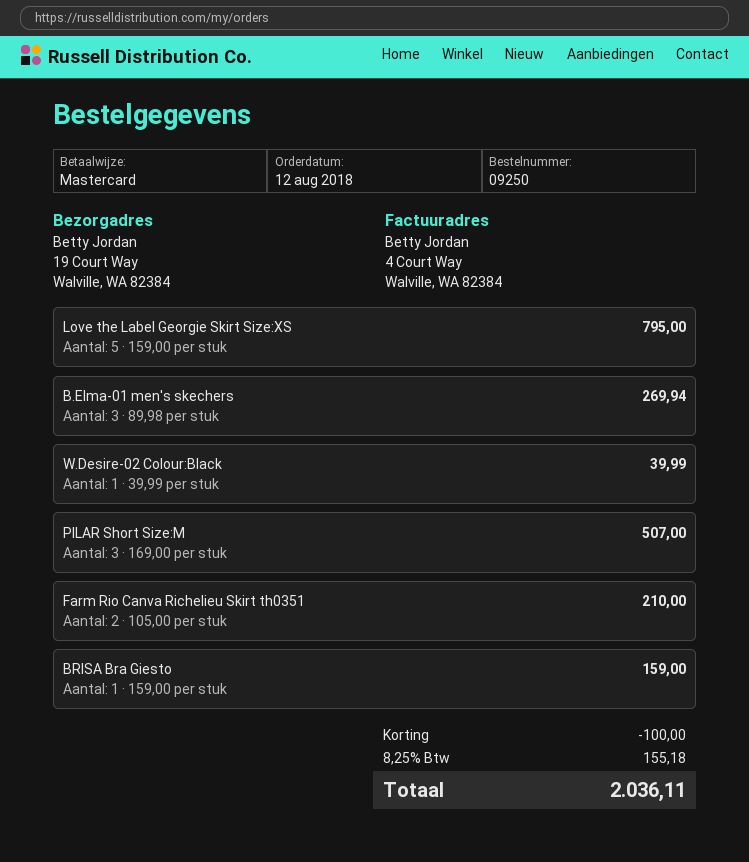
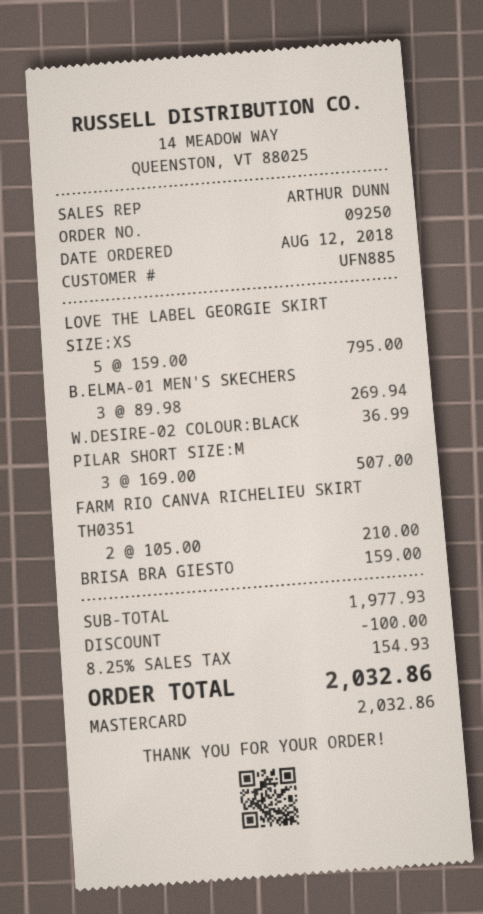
W.Desire-02 Colour:Black: 1 x 39.99 = 39.99 -> 1 x 36.99 = 36.99
tax: 8.25% = 155.18 -> 8.25% = 154.93
total: 2036.11 -> 2032.86

